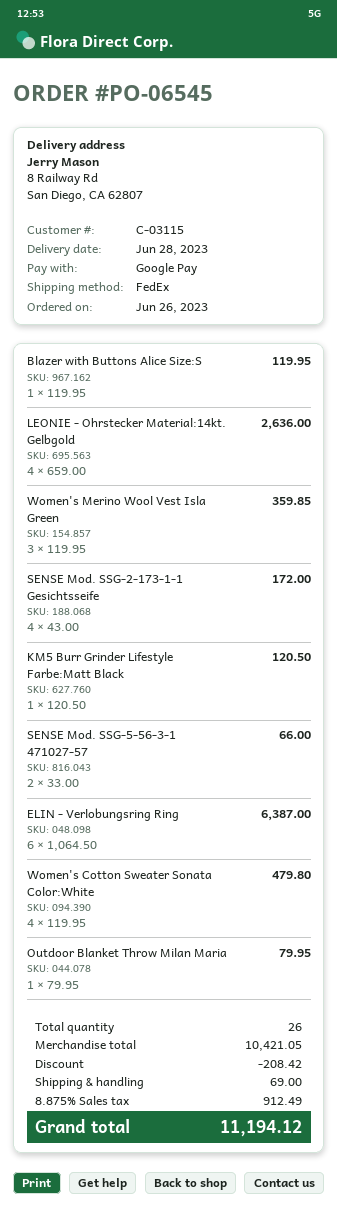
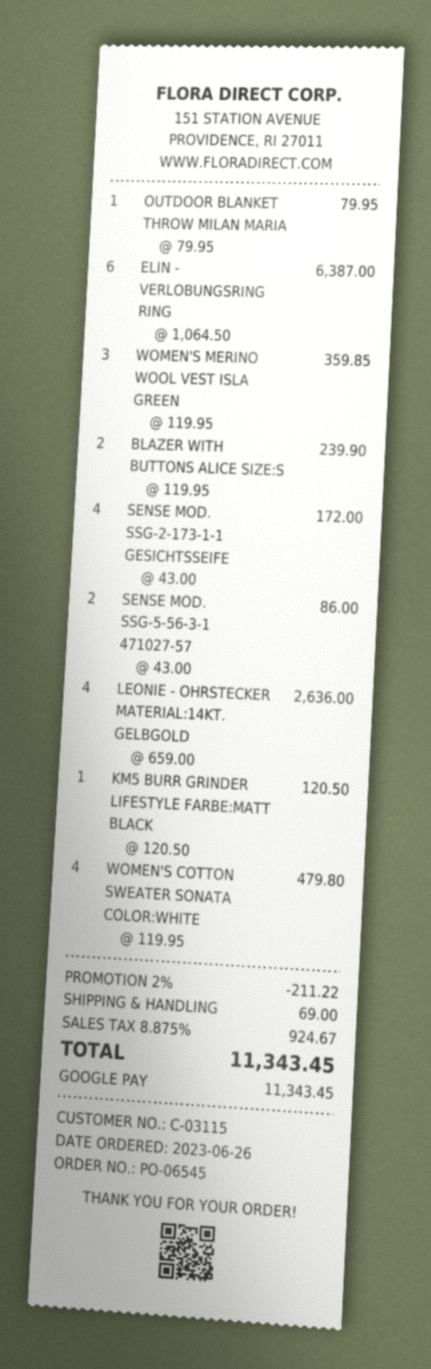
Blazer with Buttons Alice Size:S: 1 x 119.95 = 119.95 -> 2 x 119.95 = 239.90
SENSE Mod. SSG-5-56-3-1 471027-57: 2 x 33.00 = 66.00 -> 2 x 43.00 = 86.00
discount: 208.42 -> 211.22
tax: 8.875% = 912.49 -> 8.875% = 924.67
total: 11194.12 -> 11343.45

